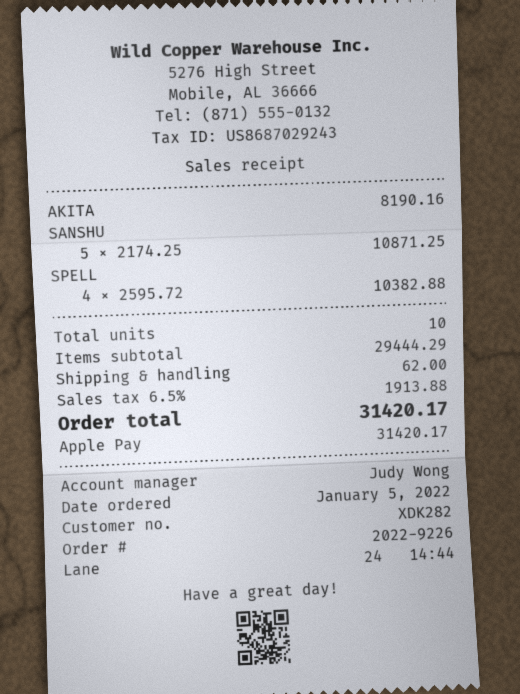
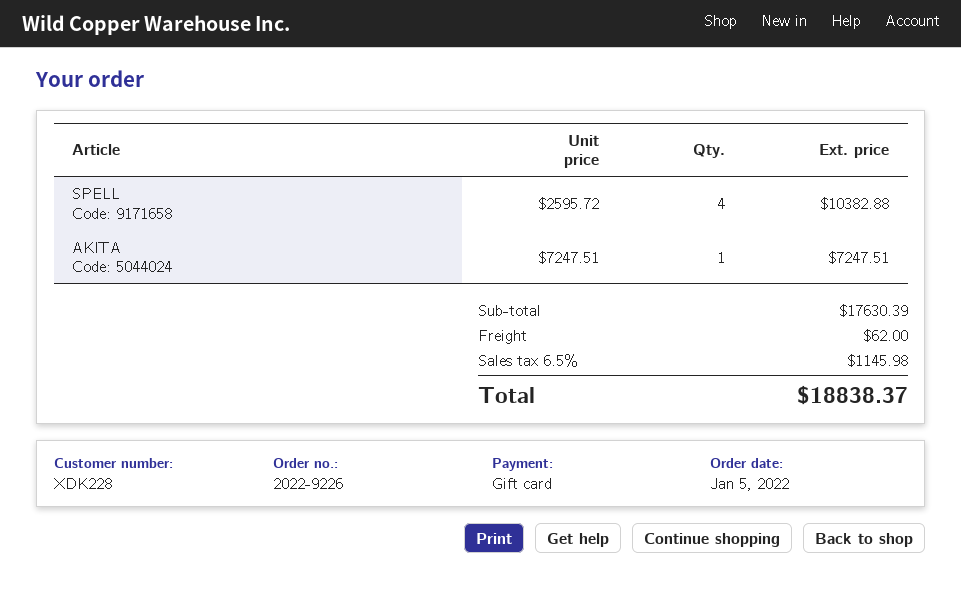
customer number: XDK282 -> XDK228
payment method: Apple Pay -> gift card
AKITA: 1 x 8190.16 = 8190.16 -> 1 x 7247.51 = 7247.51
SANSHU: 5 x 2174.25 = 10871.25 -> none
subtotal: 29444.29 -> 17630.39
tax: 6.5% = 1913.88 -> 6.5% = 1145.98
total: 31420.17 -> 18838.37

